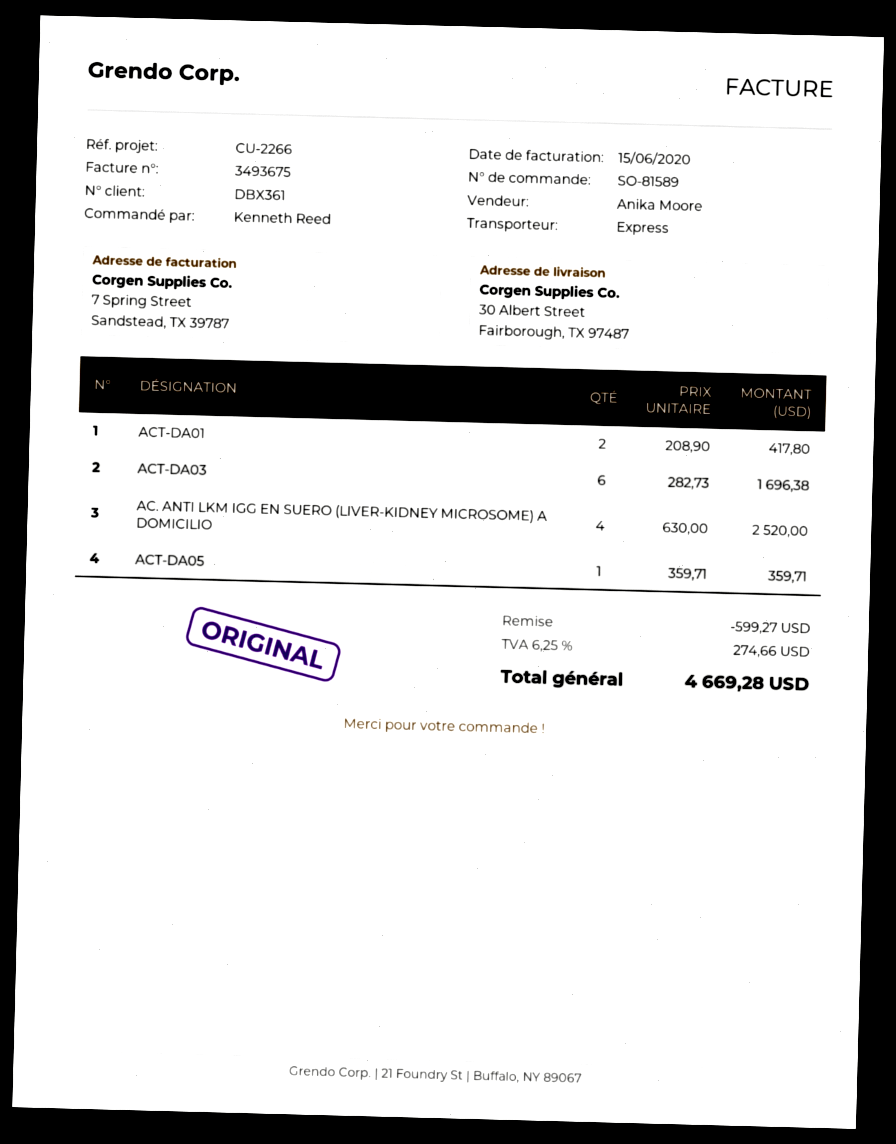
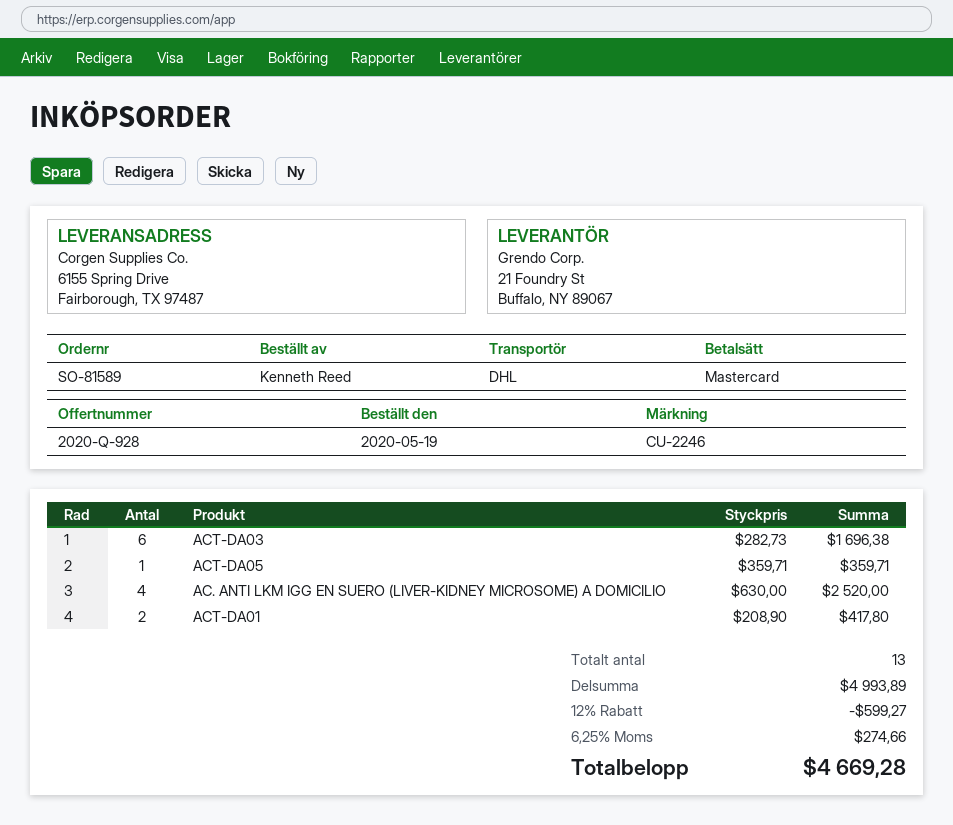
reference: CU-2266 -> CU-2246
shipping method: express -> DHL
ship to: 30 Albert Street, Fairborough, TX 97487 -> 6155 Spring Drive, Fairborough, TX 97487

